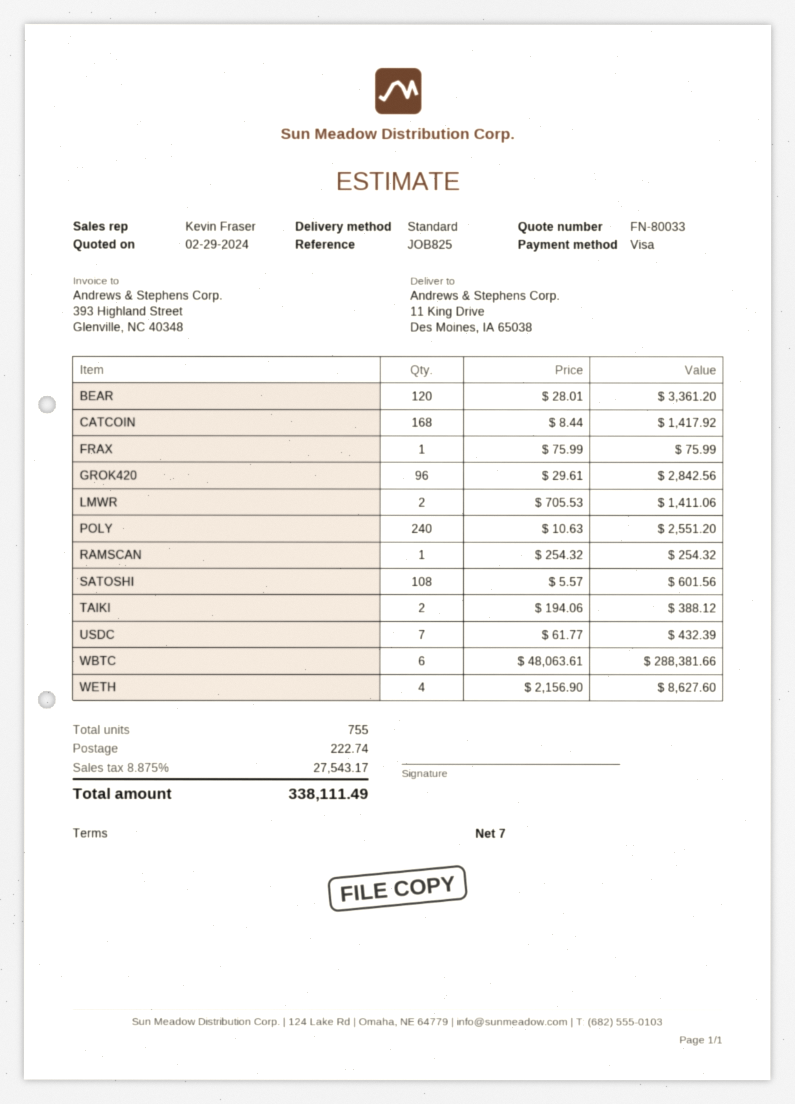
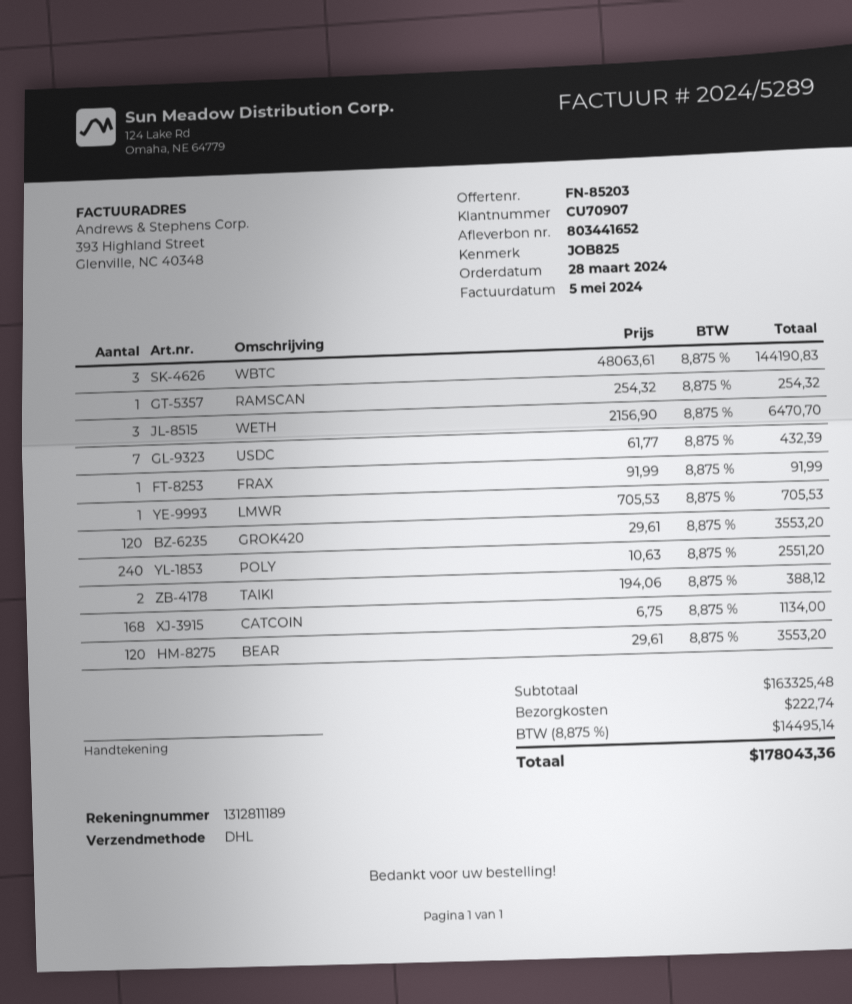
quote number: FN-80033 -> FN-85203
shipping method: standard -> DHL
BEAR: 120 x 28.01 = 3361.20 -> 120 x 29.61 = 3553.20
CATCOIN: 168 x 8.44 = 1417.92 -> 168 x 6.75 = 1134.00
FRAX: 1 x 75.99 = 75.99 -> 1 x 91.99 = 91.99
GROK420: 96 x 29.61 = 2842.56 -> 120 x 29.61 = 3553.20
LMWR: 2 x 705.53 = 1411.06 -> 1 x 705.53 = 705.53
SATOSHI: 108 x 5.57 = 601.56 -> none
WBTC: 6 x 48063.61 = 288381.66 -> 3 x 48063.61 = 144190.83
WETH: 4 x 2156.90 = 8627.60 -> 3 x 2156.90 = 6470.70
tax: 8.875% = 27543.17 -> 8.875% = 14495.14
total: 338111.49 -> 178043.36

